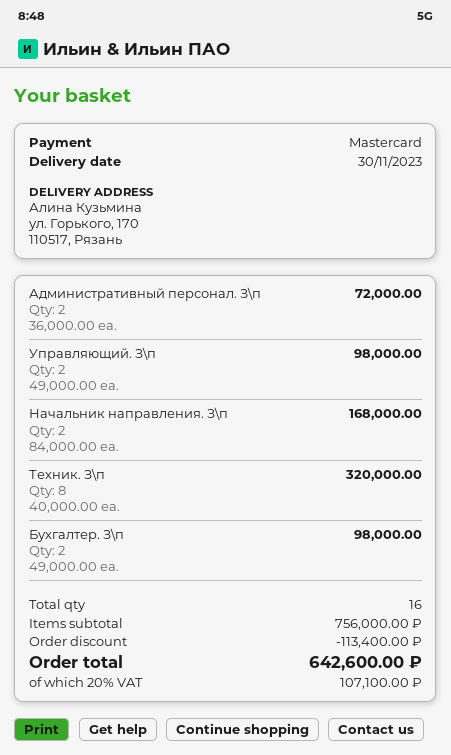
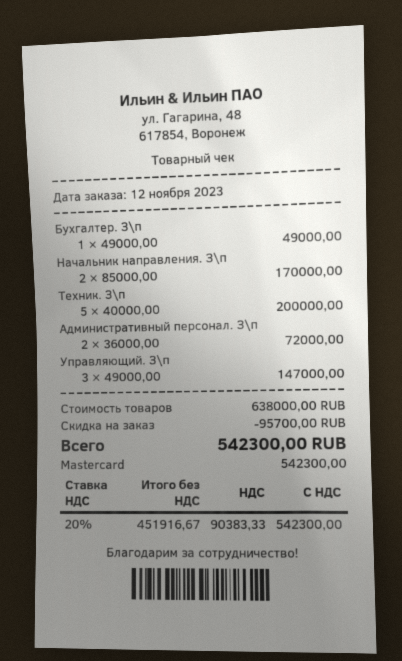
Управляющий. З\п: 2 x 49000.00 = 98000.00 -> 3 x 49000.00 = 147000.00
Начальник направления. З\п: 2 x 84000.00 = 168000.00 -> 2 x 85000.00 = 170000.00
Техник. З\п: 8 x 40000.00 = 320000.00 -> 5 x 40000.00 = 200000.00
Бухгалтер. З\п: 2 x 49000.00 = 98000.00 -> 1 x 49000.00 = 49000.00
subtotal: 756000.00 -> 638000.00
discount: 113400.00 -> 95700.00
tax: 20% = 107100.00 -> 20% = 90383.33
total: 642600.00 -> 542300.00

